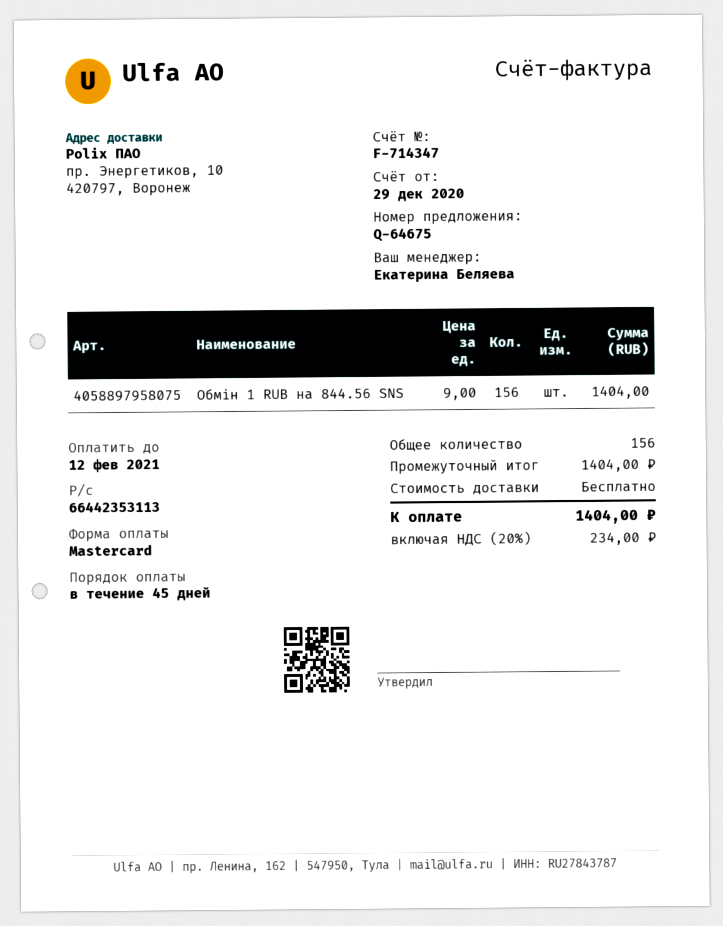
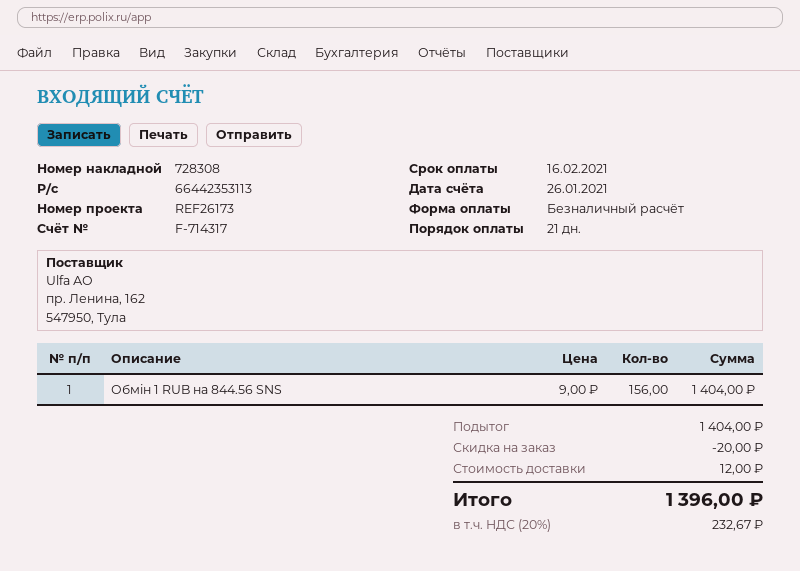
invoice number: F-714347 -> F-714317
invoice date: 2020-12-29 -> 2021-01-26
payment terms: 45 days -> 21 days
due date: 2021-02-12 -> 2021-02-16
payment method: Mastercard -> bank transfer
discount: none -> 20.00
shipping: 0.00 -> 12.00
tax: 20% = 234.00 -> 20% = 232.67
total: 1404.00 -> 1396.00

